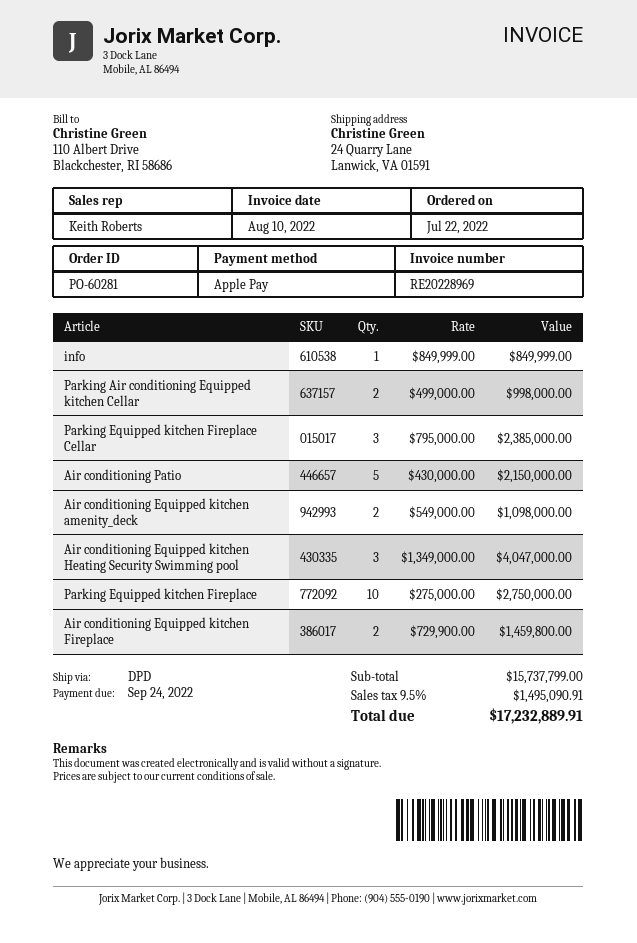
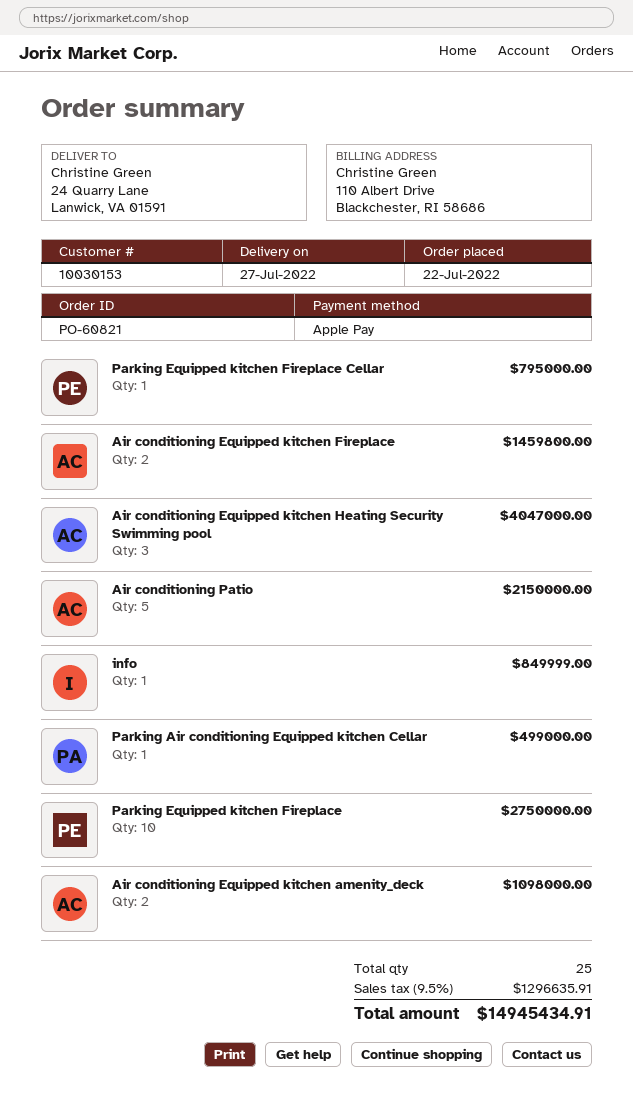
order number: PO-60281 -> PO-60821
Parking Air conditioning Equipped kitchen Cellar: 2 for 998000.00 -> 1 for 499000.00
Parking Equipped kitchen Fireplace Cellar: 3 for 2385000.00 -> 1 for 795000.00
tax: 9.5% = 1495090.91 -> 9.5% = 1296635.91
total: 17232889.91 -> 14945434.91

